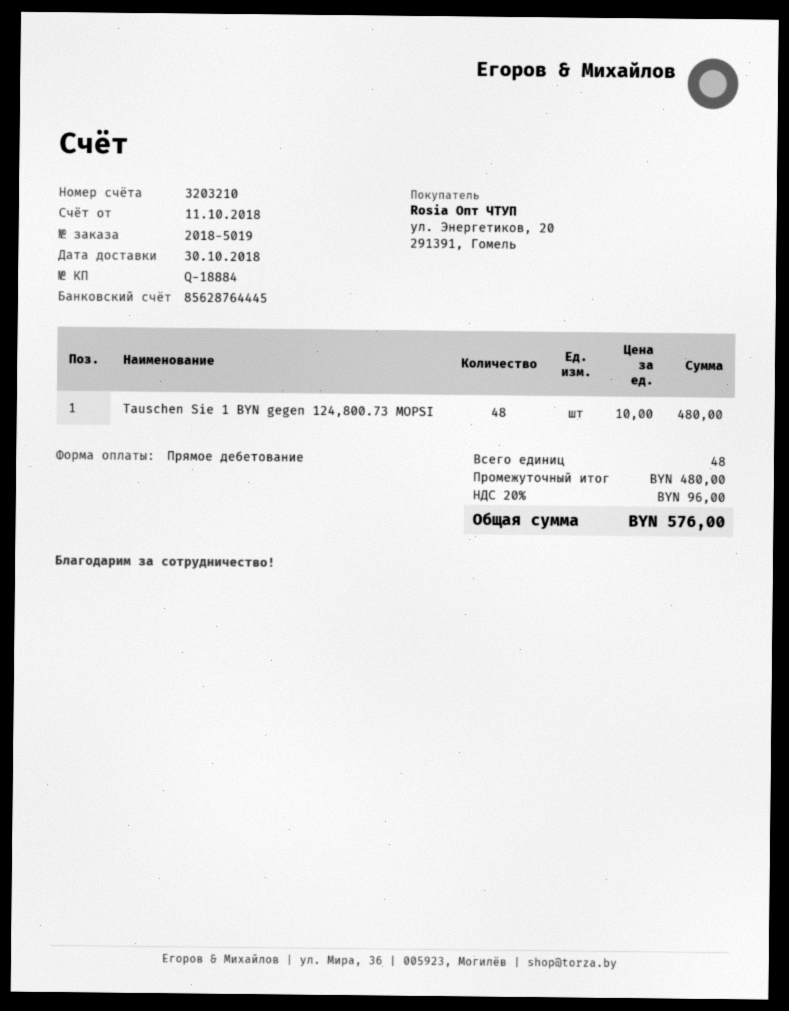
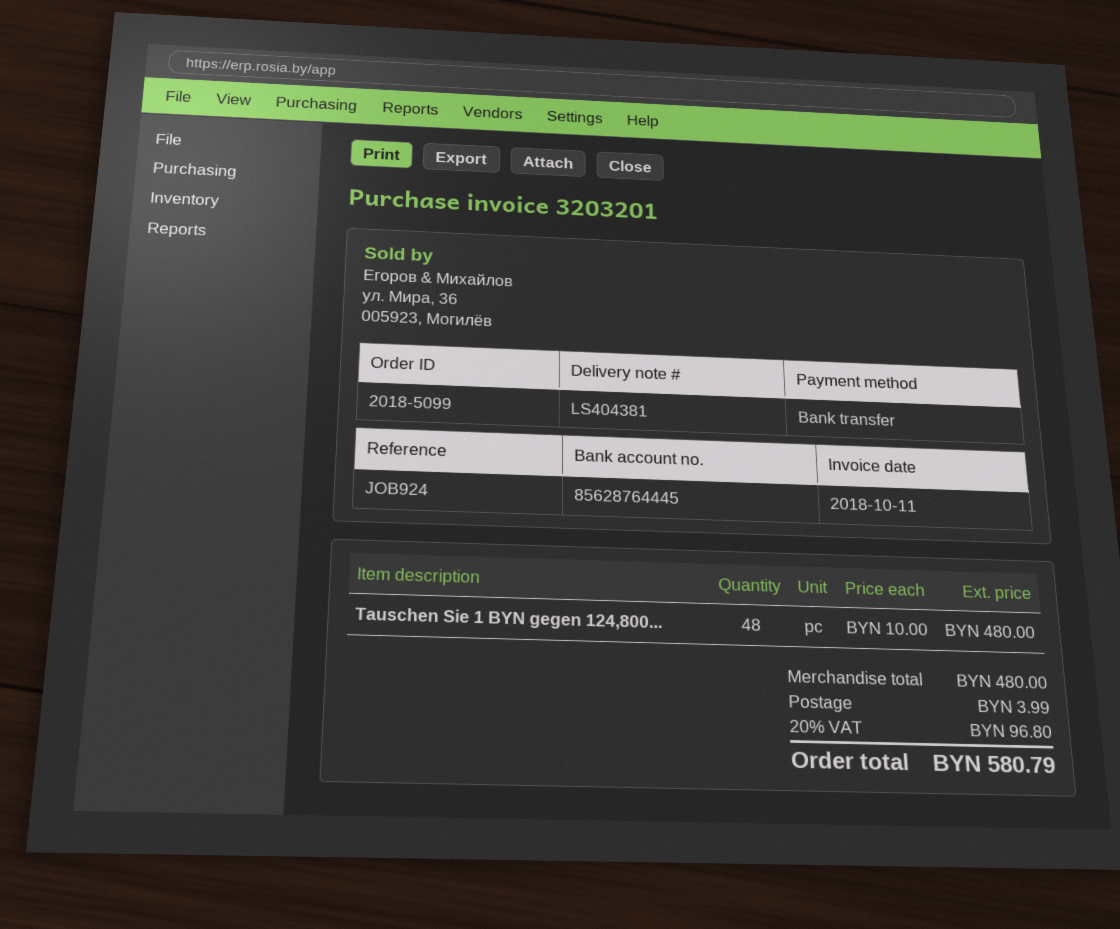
order number: 2018-5019 -> 2018-5099
invoice number: 3203210 -> 3203201
payment method: direct debit -> bank transfer
shipping: none -> 3.99
tax: 20% = 96.00 -> 20% = 96.80
total: 576.00 -> 580.79

